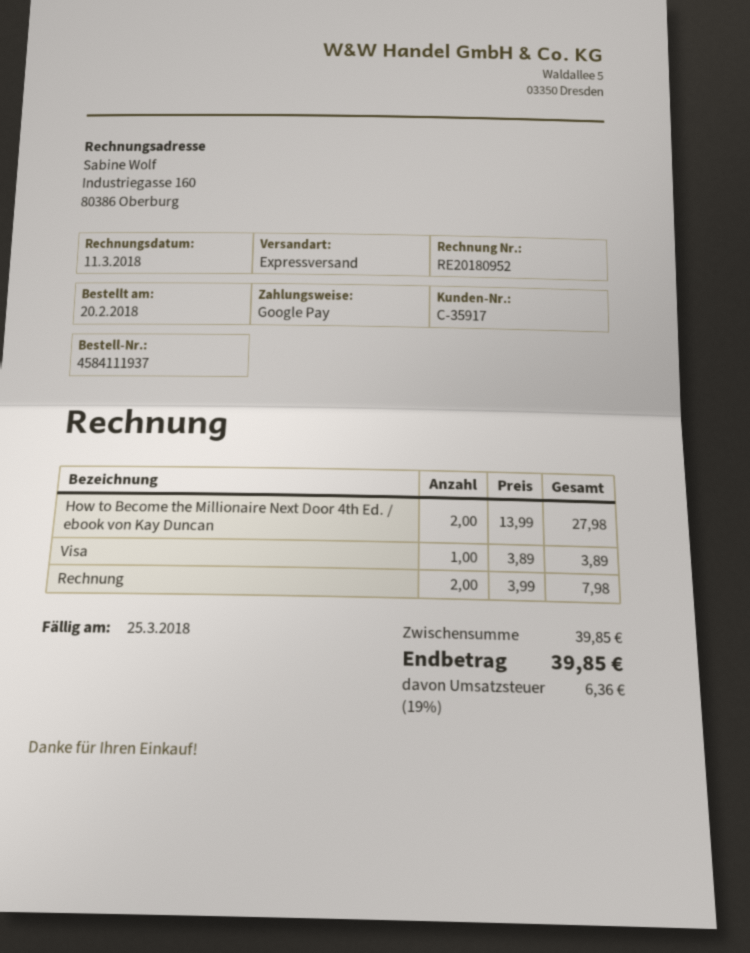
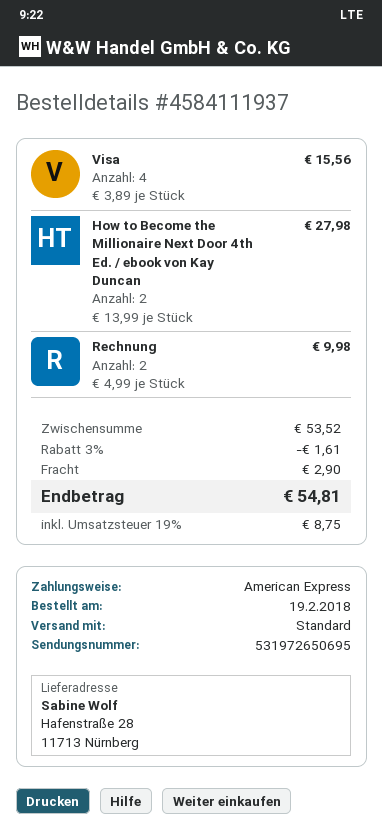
order date: 2018-02-20 -> 2018-02-19
payment method: Google Pay -> American Express
shipping method: express -> standard
Visa: 1 x 3.89 = 3.89 -> 4 x 3.89 = 15.56
Rechnung: 2 x 3.99 = 7.98 -> 2 x 4.99 = 9.98
subtotal: 39.85 -> 53.52
discount: none -> 3% = 1.61
shipping: none -> 2.90
tax: 19% = 6.36 -> 19% = 8.75
total: 39.85 -> 54.81

